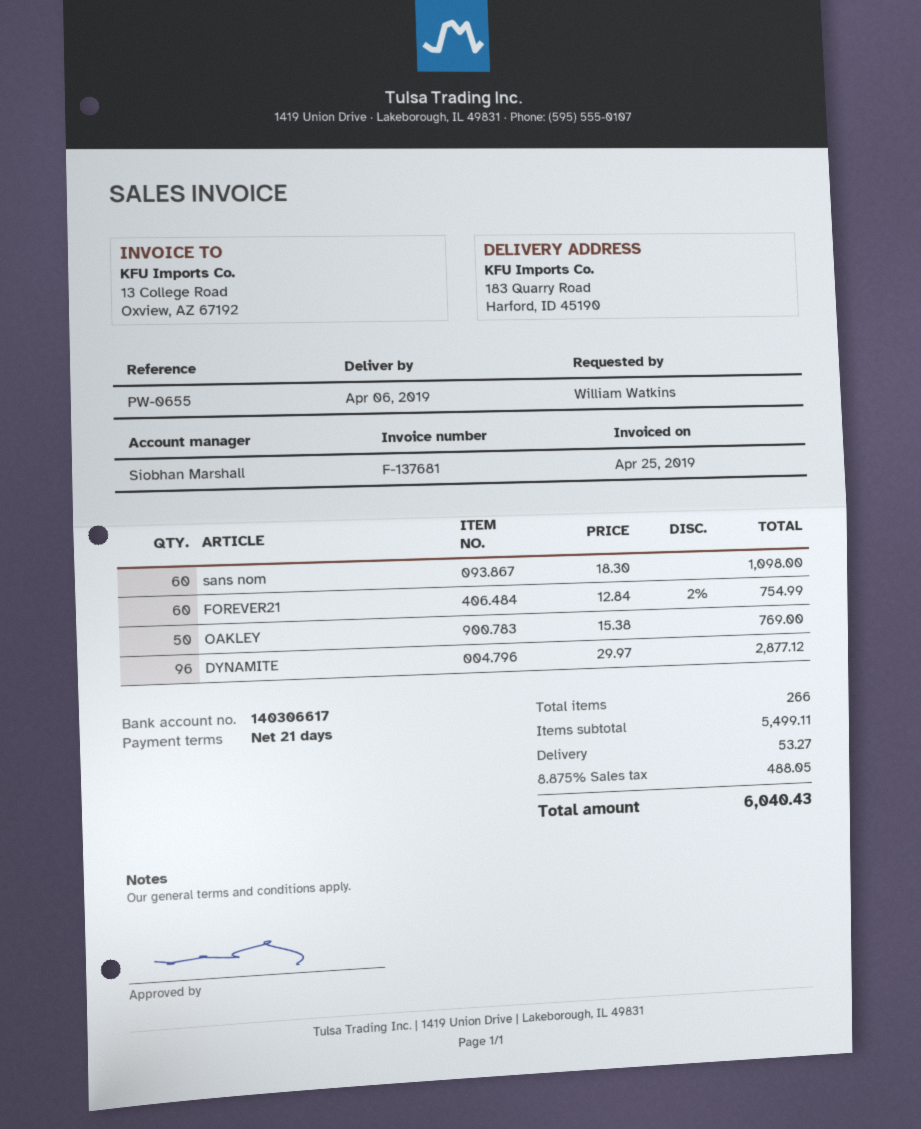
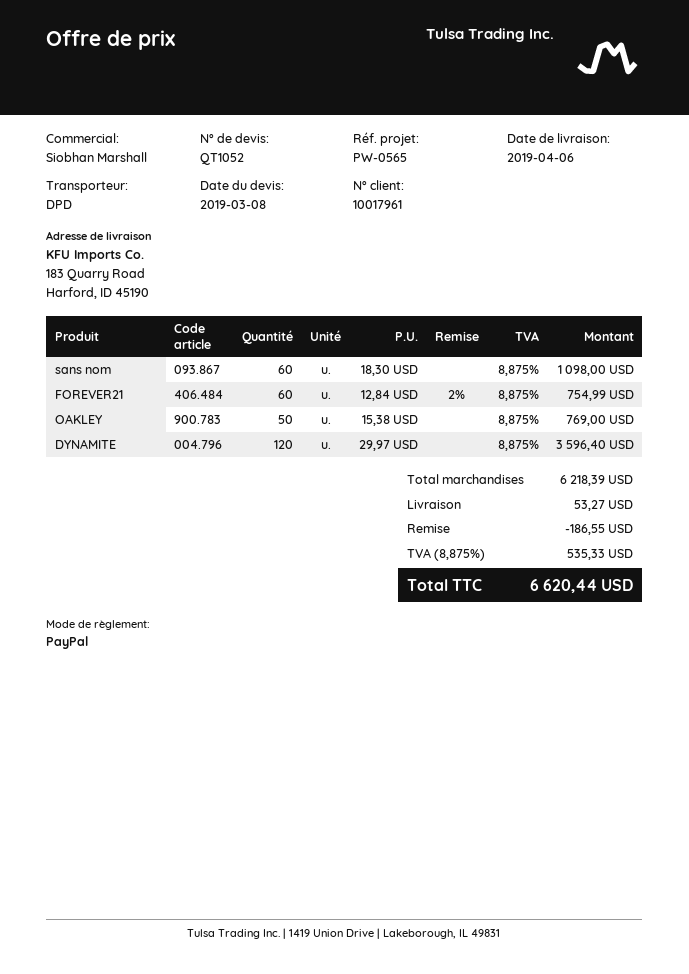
reference: PW-0655 -> PW-0565
DYNAMITE: 96 x 29.97 = 2877.12 -> 120 x 29.97 = 3596.40
subtotal: 5499.11 -> 6218.39
discount: none -> 186.55
tax: 8.875% = 488.05 -> 8.875% = 535.33
total: 6040.43 -> 6620.44

